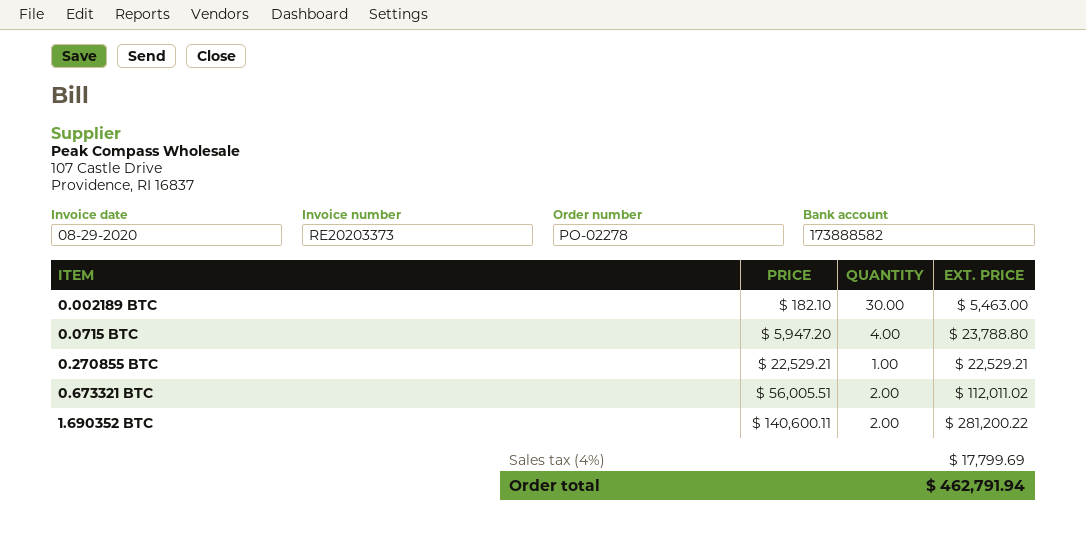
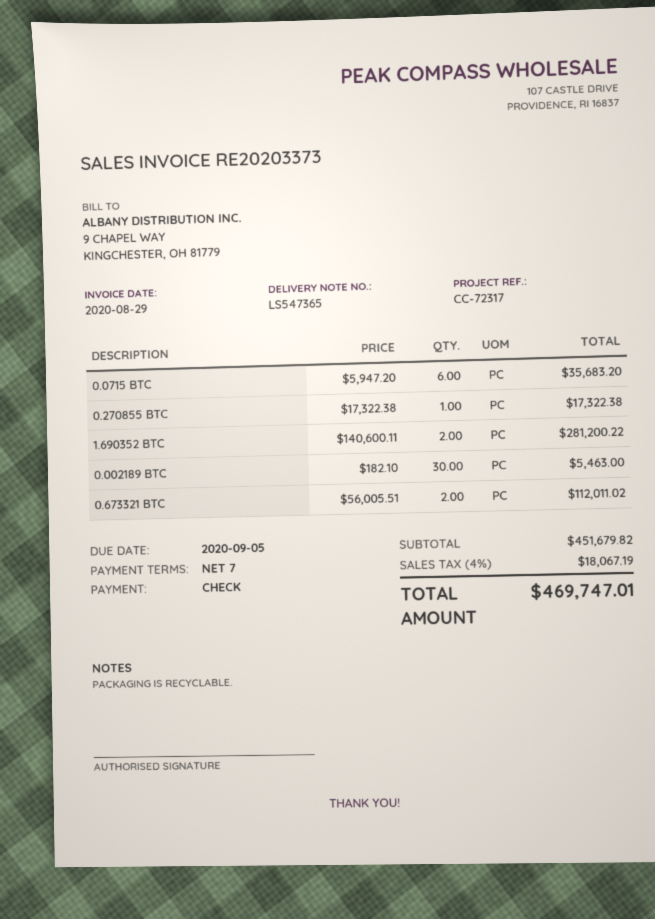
0.0715 BTC: 4 x 5947.20 = 23788.80 -> 6 x 5947.20 = 35683.20
0.270855 BTC: 1 x 22529.21 = 22529.21 -> 1 x 17322.38 = 17322.38
tax: 4% = 17799.69 -> 4% = 18067.19
total: 462791.94 -> 469747.01

